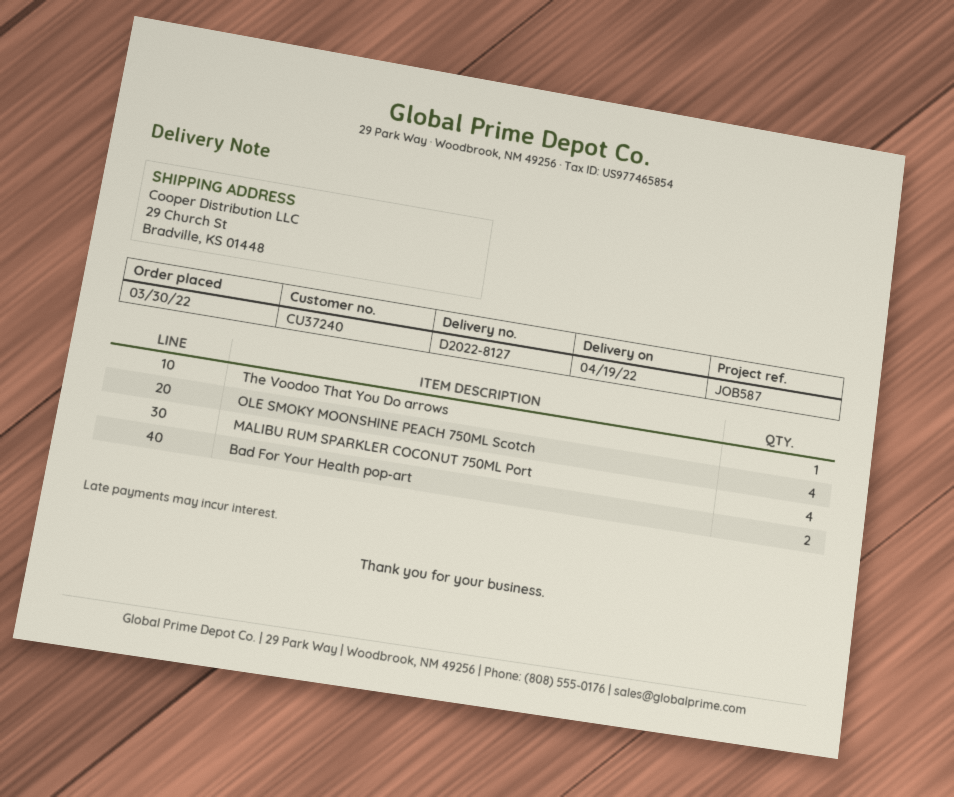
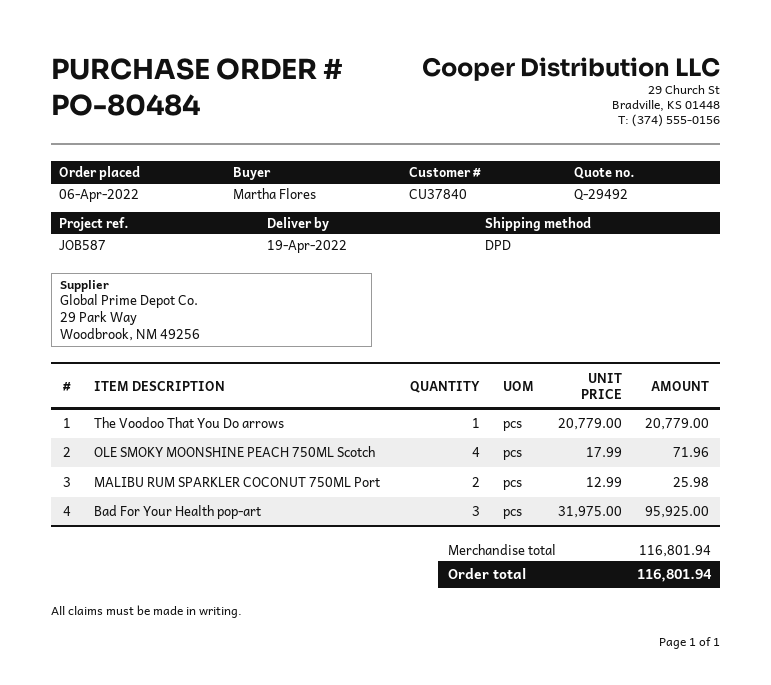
order date: 2022-03-30 -> 2022-04-06
customer number: CU37240 -> CU37840
MALIBU RUM SPARKLER COCONUT 750ML Port: 4 -> 2
Bad For Your Health pop-art: 2 -> 3

